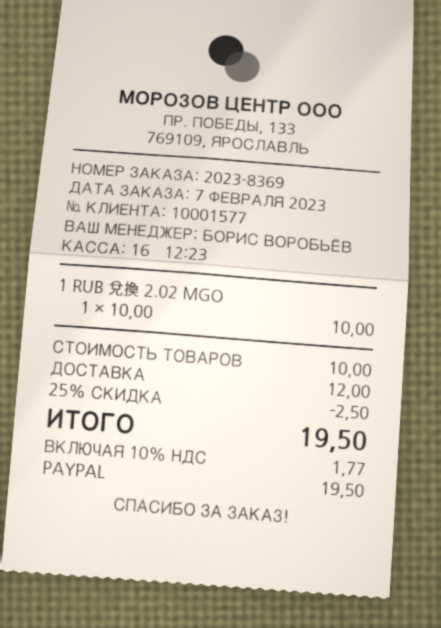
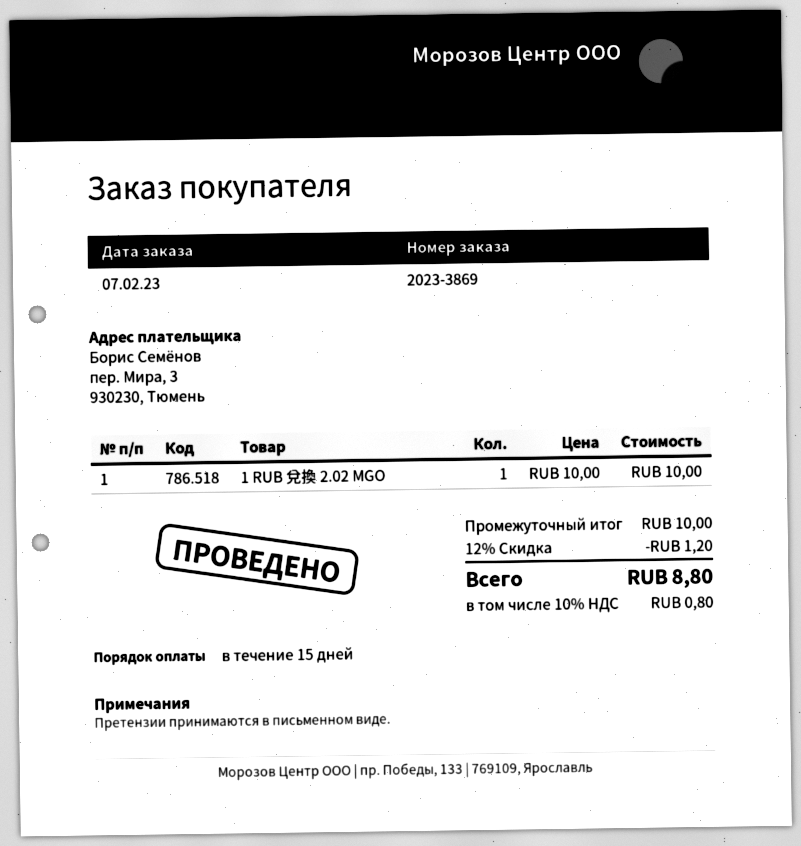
order number: 2023-8369 -> 2023-3869
discount: 25% = 2.50 -> 12% = 1.20
shipping: 12.00 -> none
tax: 10% = 1.77 -> 10% = 0.80
total: 19.50 -> 8.80

